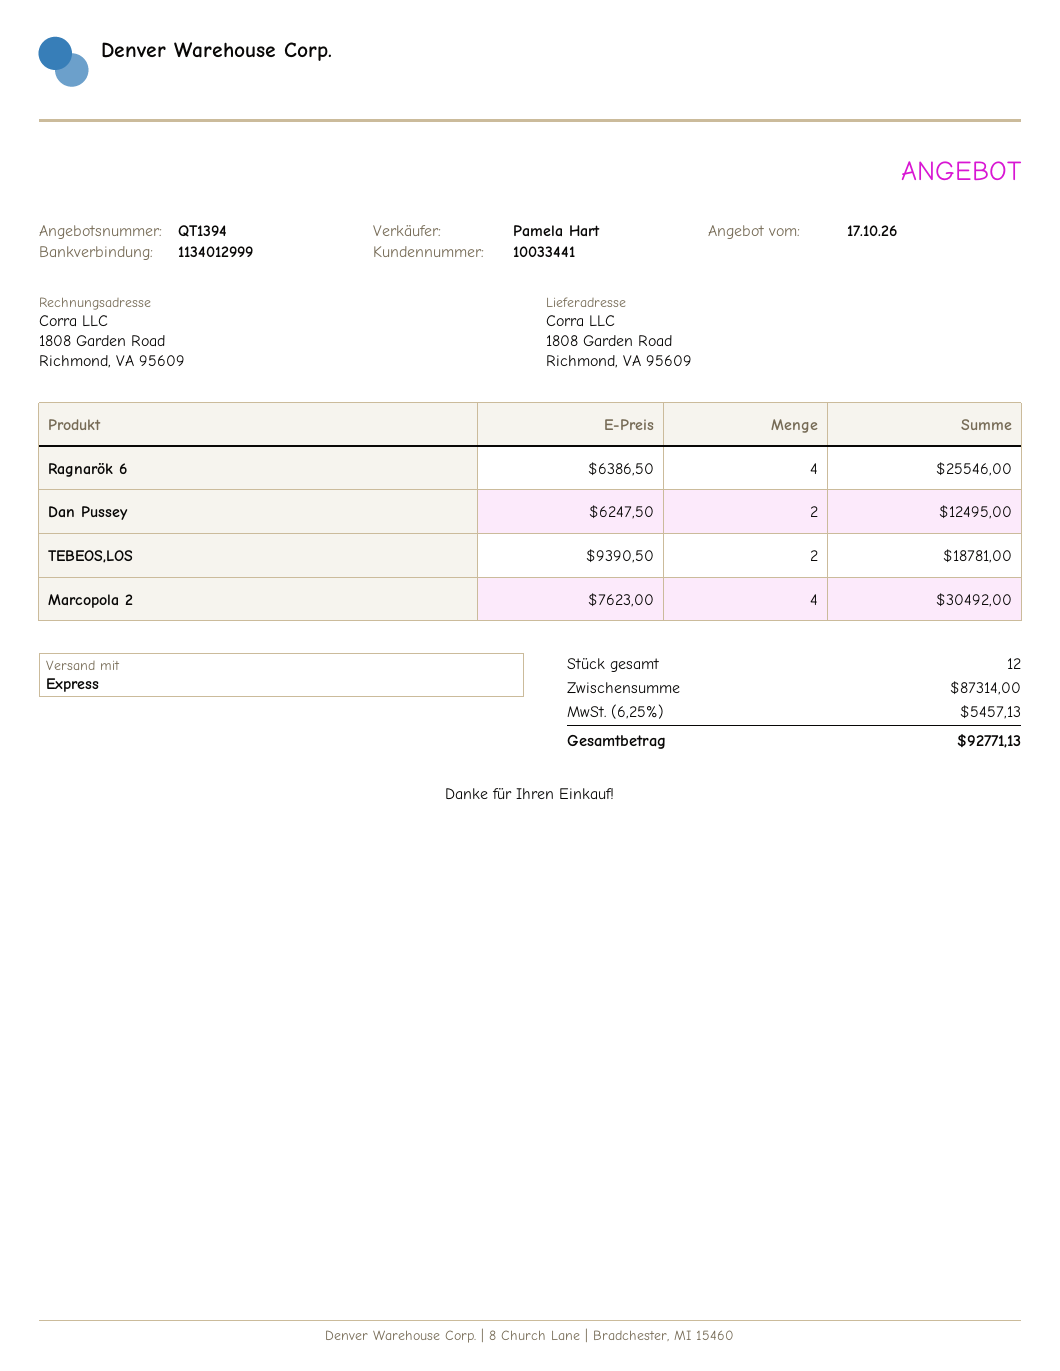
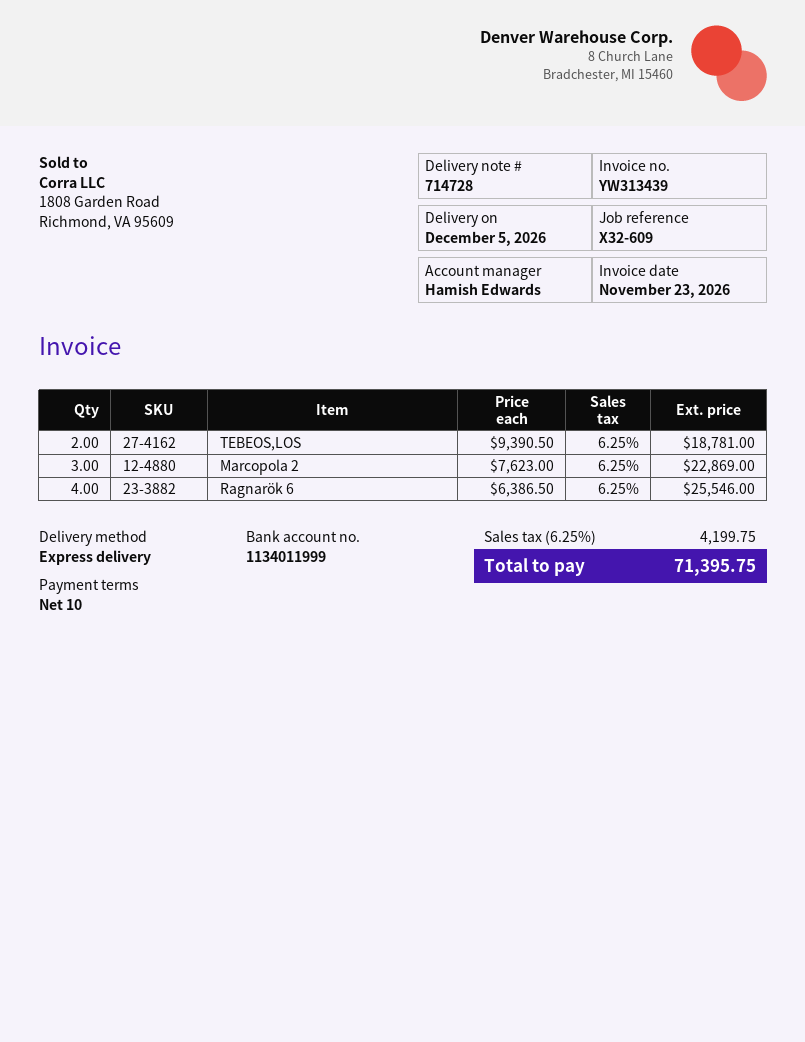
sales rep: Pamela Hart -> Hamish Edwards
bank account: 1134012999 -> 1134011999
Dan Pussey: 2 x 6247.50 = 12495.00 -> none
Marcopola 2: 4 x 7623.00 = 30492.00 -> 3 x 7623.00 = 22869.00
tax: 6.25% = 5457.13 -> 6.25% = 4199.75
total: 92771.13 -> 71395.75

